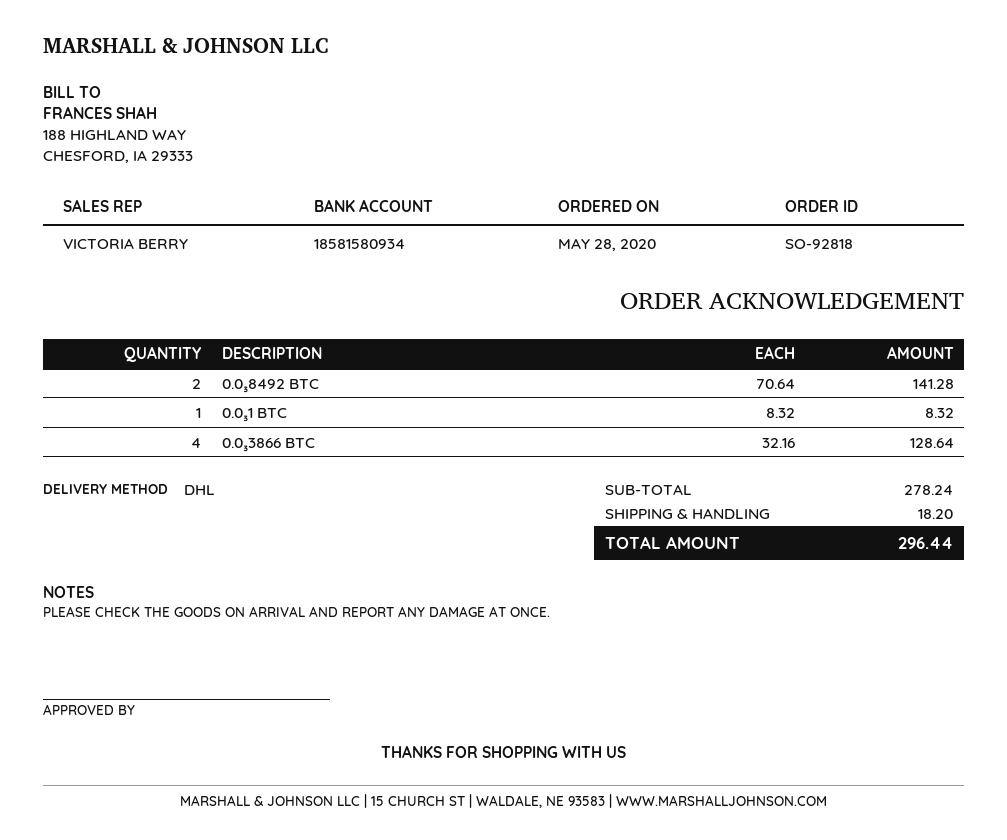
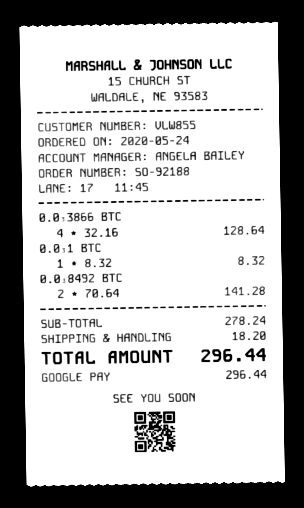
order number: SO-92818 -> SO-92188
order date: 2020-05-28 -> 2020-05-24
sales rep: VICTORIA BERRY -> ANGELA BAILEY

